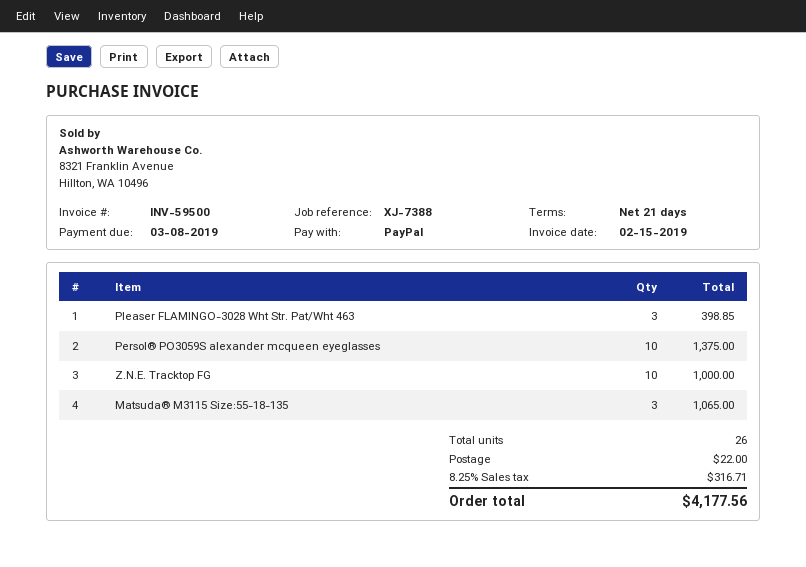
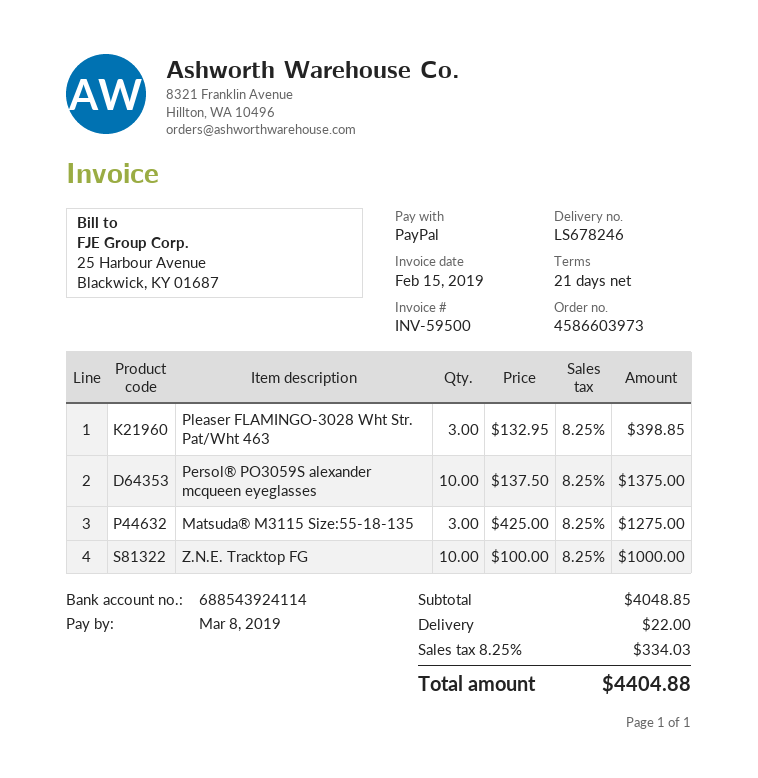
Matsuda® M3115 Size:55-18-135: 3 for 1065.00 -> 3 for 1275.00
tax: 8.25% = 316.71 -> 8.25% = 334.03
total: 4177.56 -> 4404.88

